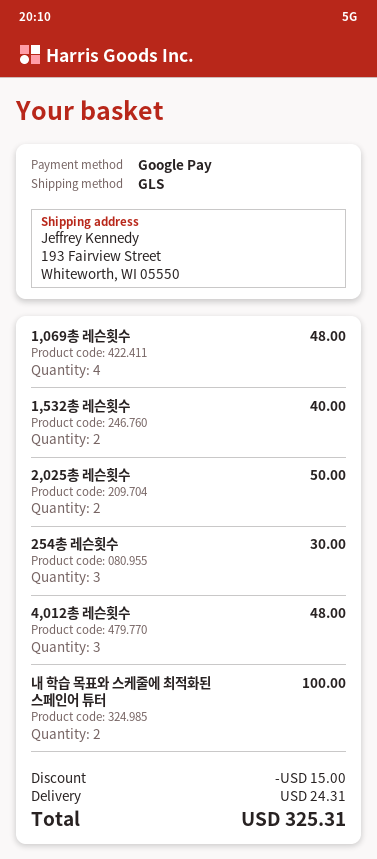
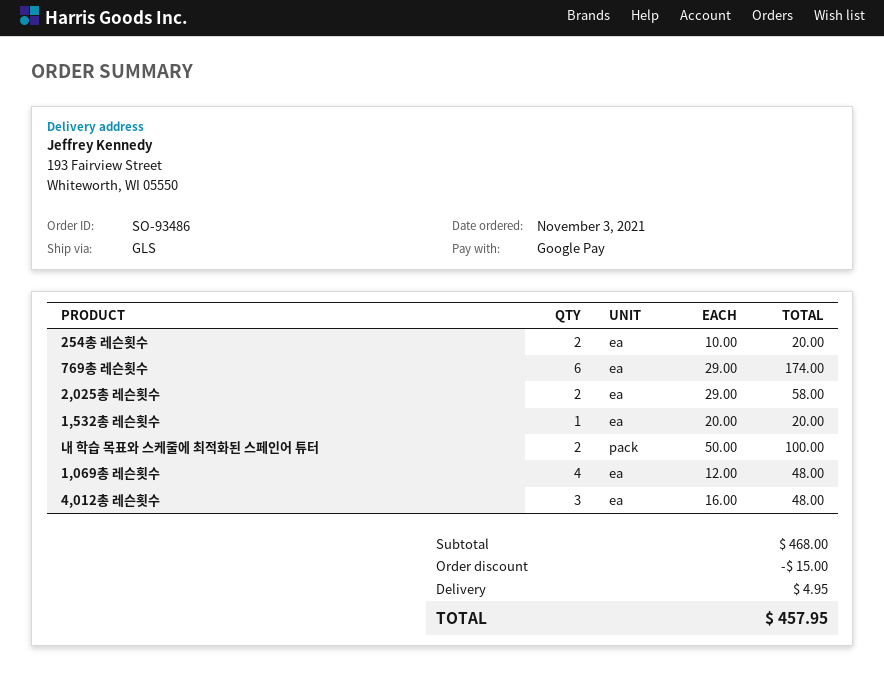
1,532총 레슨횟수: 2 for 40.00 -> 1 for 20.00
2,025총 레슨횟수: 2 for 50.00 -> 2 for 58.00
254총 레슨횟수: 3 for 30.00 -> 2 for 20.00
769총 레슨횟수: none -> 6 for 174.00
shipping: 24.31 -> 4.95
total: 325.31 -> 457.95

